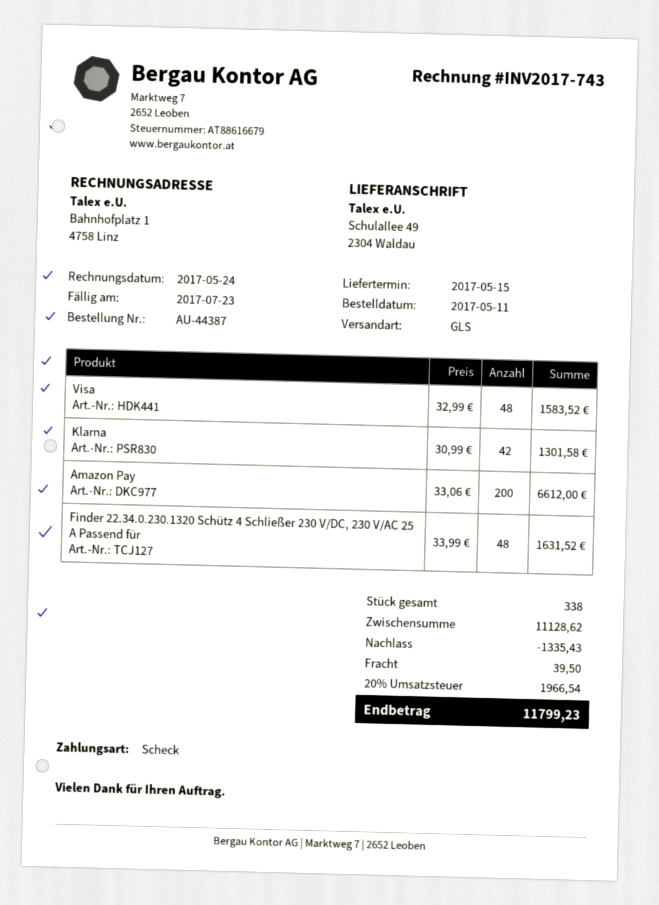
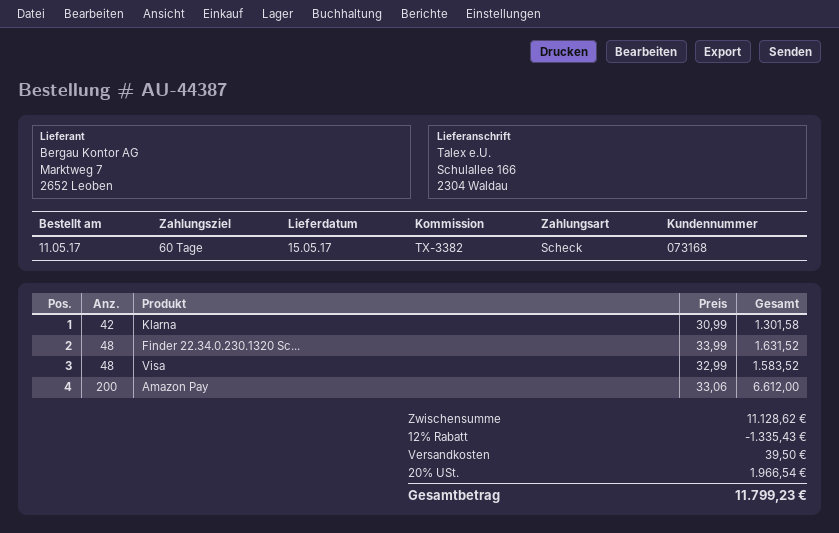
ship to: Schulallee 49, 2304 Waldau -> Schulallee 166, 2304 Waldau

